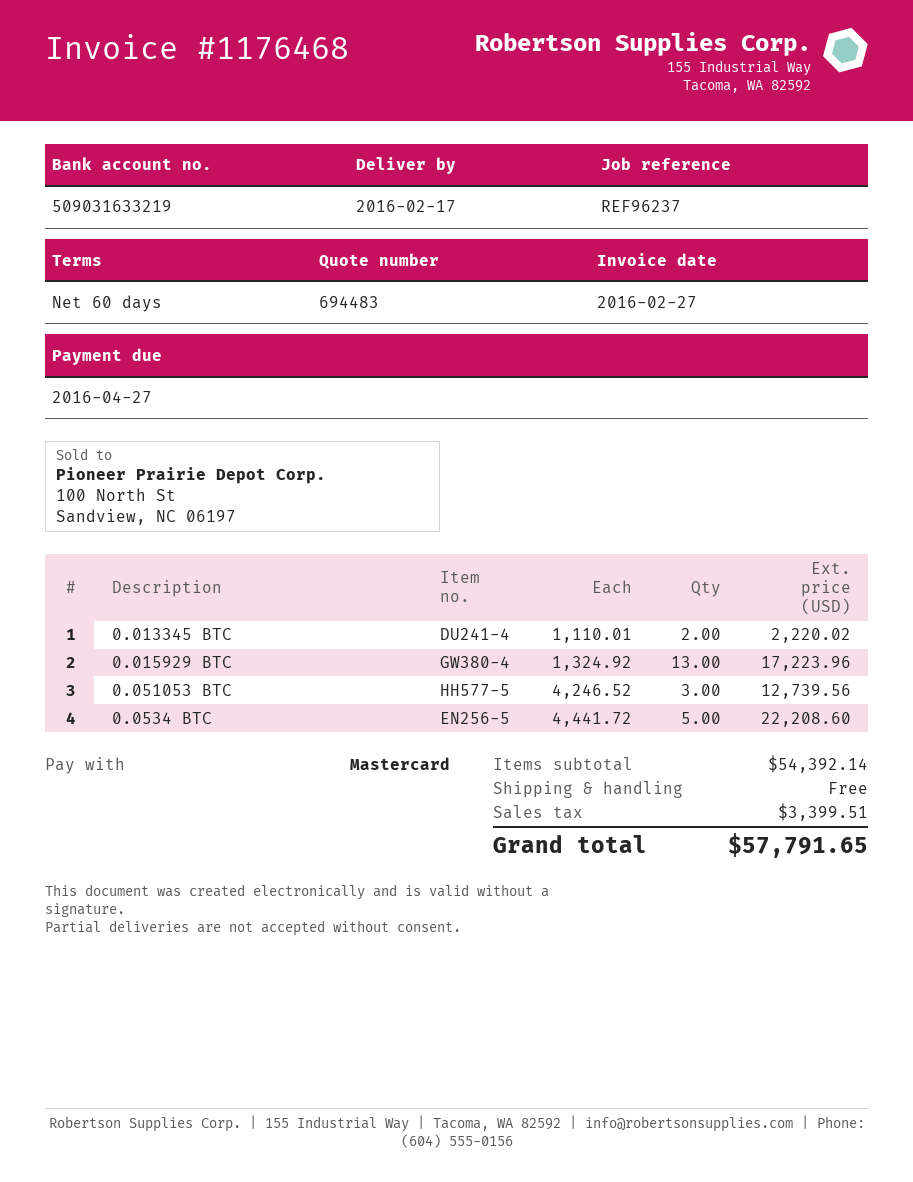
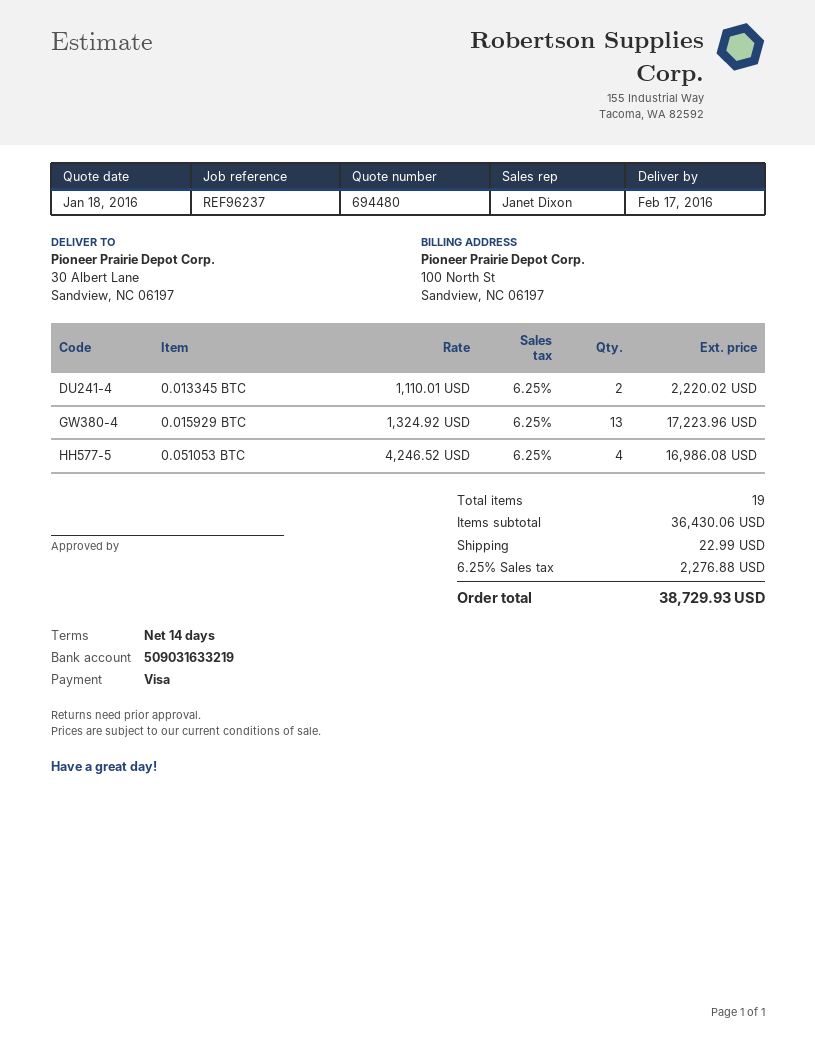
quote number: 694483 -> 694480
payment terms: 60 days -> 14 days
payment method: Mastercard -> Visa
0.051053 BTC: 3 x 4246.52 = 12739.56 -> 4 x 4246.52 = 16986.08
0.0534 BTC: 5 x 4441.72 = 22208.60 -> none
subtotal: 54392.14 -> 36430.06
shipping: 0.00 -> 22.99
tax: 3399.51 -> 2276.88
total: 57791.65 -> 38729.93

